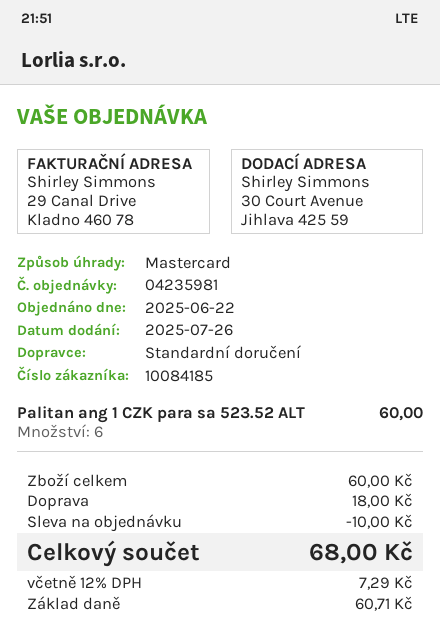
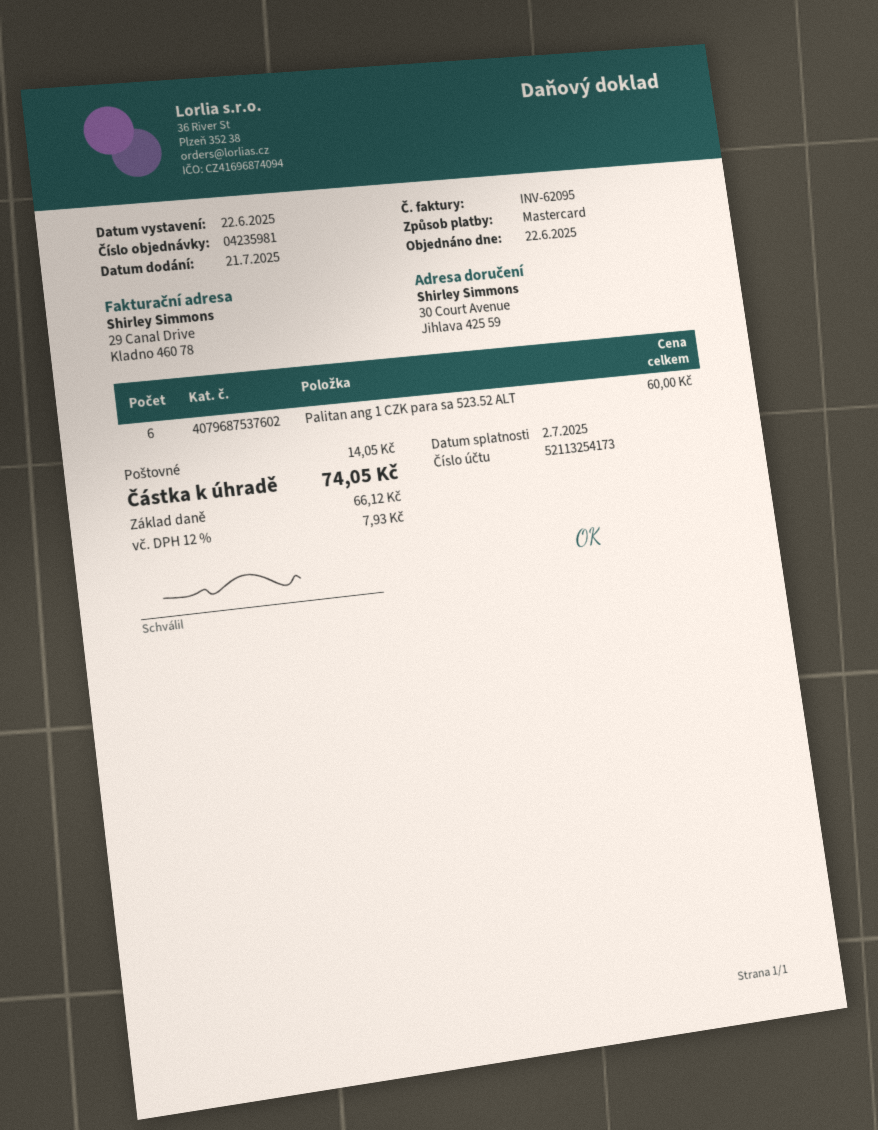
delivery date: 2025-07-26 -> 2025-07-21
discount: 10.00 -> none
shipping: 18.00 -> 14.05
net: 60.71 -> 66.12
tax: 12% = 7.29 -> 12% = 7.93
total: 68.00 -> 74.05

